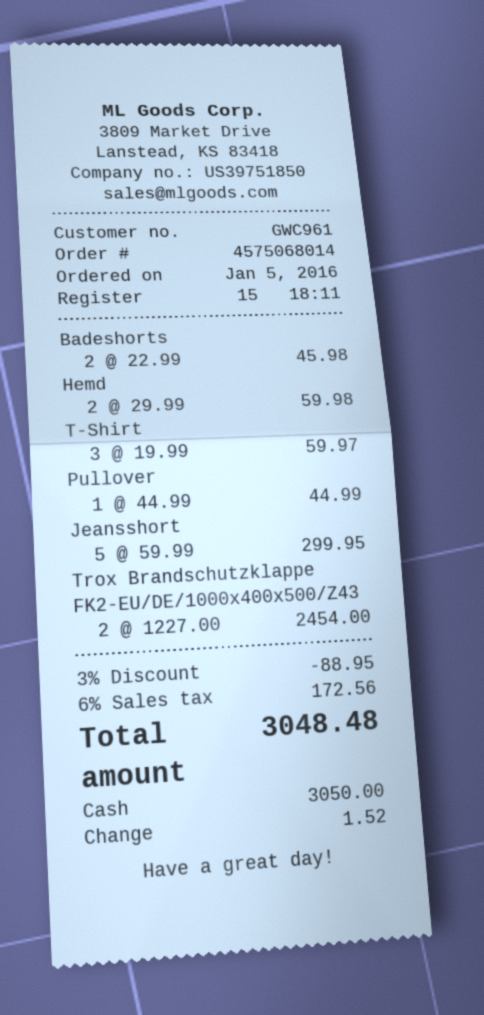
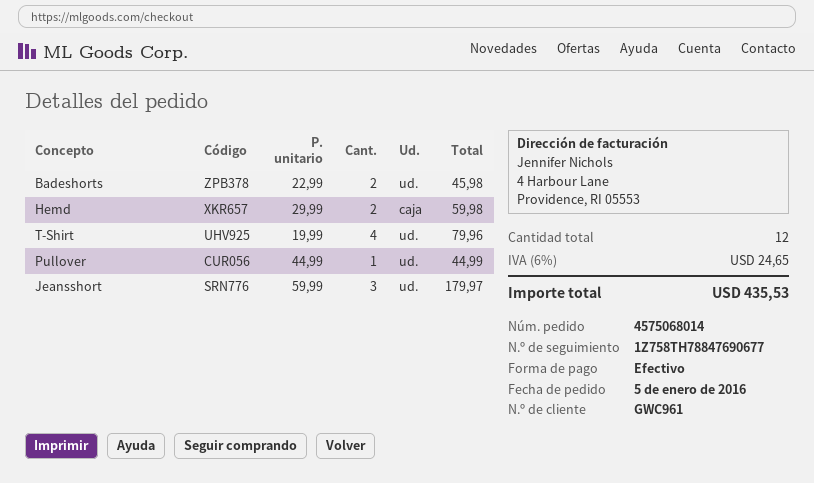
T-Shirt: 3 x 19.99 = 59.97 -> 4 x 19.99 = 79.96
Jeansshort: 5 x 59.99 = 299.95 -> 3 x 59.99 = 179.97
Trox Brandschutzklappe FK2-EU/DE/1000x400x500/Z43: 2 x 1227.00 = 2454.00 -> none
discount: 3% = 88.95 -> none
tax: 6% = 172.56 -> 6% = 24.65
total: 3048.48 -> 435.53

